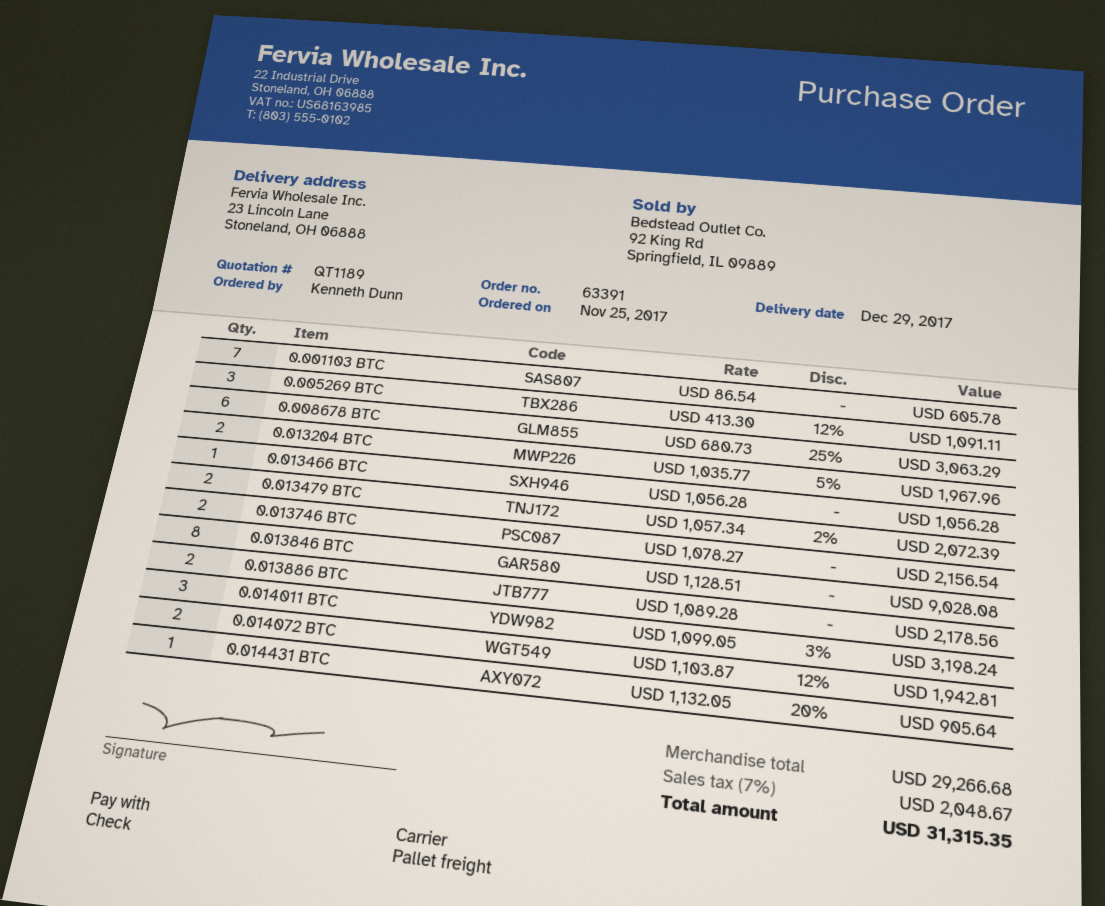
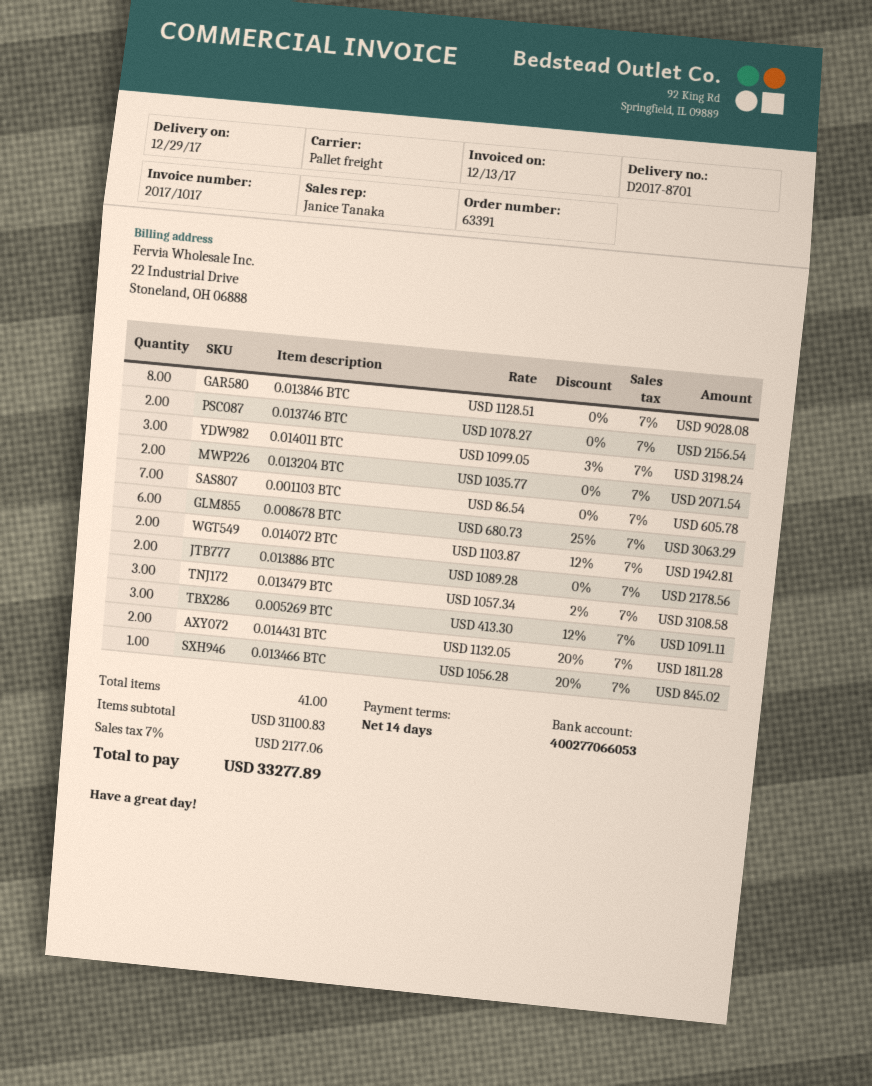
0.013204 BTC: 2 x 1035.77 - 5% = 1967.96 -> 2 x 1035.77 = 2071.54
0.013466 BTC: 1 x 1056.28 = 1056.28 -> 1 x 1056.28 - 20% = 845.02
0.013479 BTC: 2 x 1057.34 - 2% = 2072.39 -> 3 x 1057.34 - 2% = 3108.58
0.014431 BTC: 1 x 1132.05 - 20% = 905.64 -> 2 x 1132.05 - 20% = 1811.28
subtotal: 29266.68 -> 31100.83
tax: 7% = 2048.67 -> 7% = 2177.06
total: 31315.35 -> 33277.89

